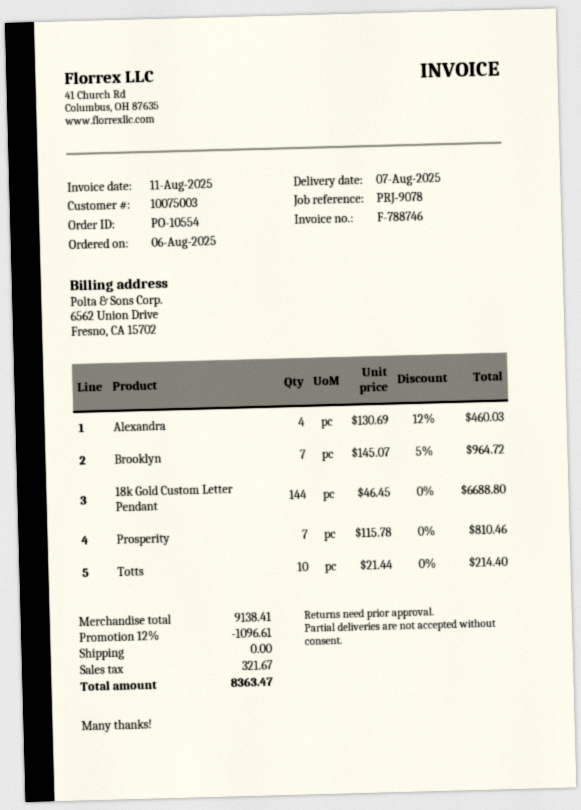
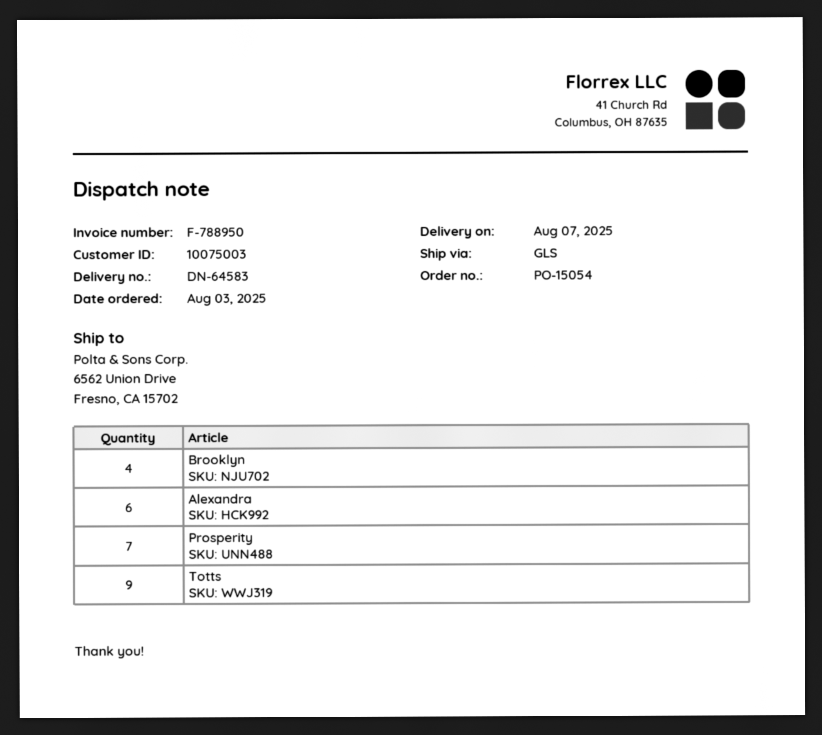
order number: PO-10554 -> PO-15054
order date: 2025-08-06 -> 2025-08-03
invoice number: F-788746 -> F-788950
Alexandra: 4 -> 6
Brooklyn: 7 -> 4
18k Gold Custom Letter Pendant: 144 -> none
Totts: 10 -> 9

